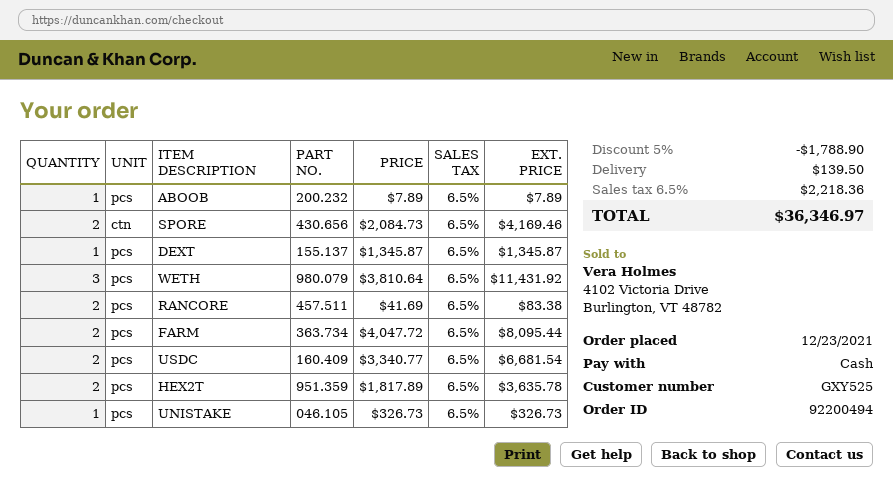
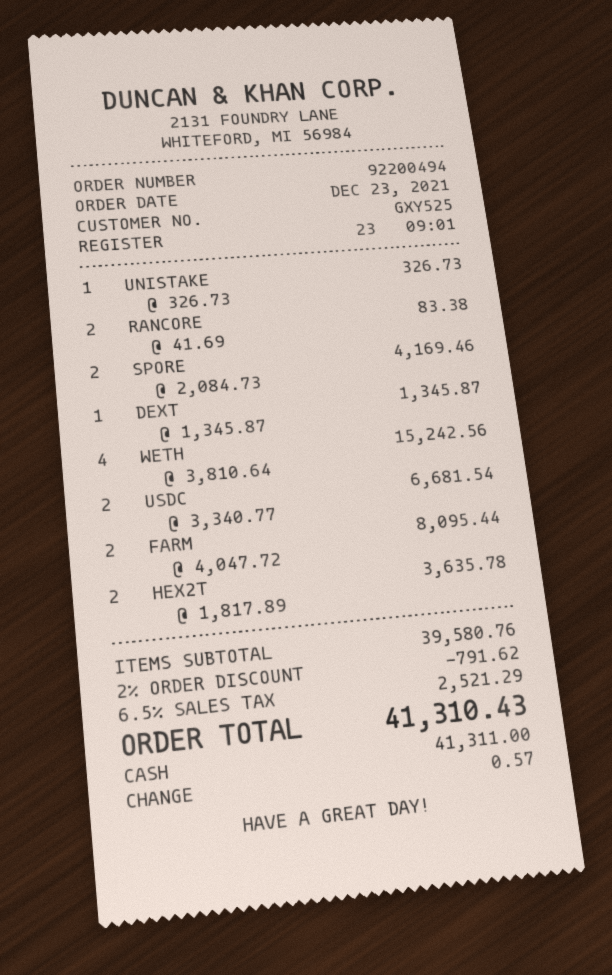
ABOOB: 1 x 7.89 = 7.89 -> none
WETH: 3 x 3810.64 = 11431.92 -> 4 x 3810.64 = 15242.56
discount: 5% = 1788.90 -> 2% = 791.62
shipping: 139.50 -> none
tax: 6.5% = 2218.36 -> 6.5% = 2521.29
total: 36346.97 -> 41310.43

